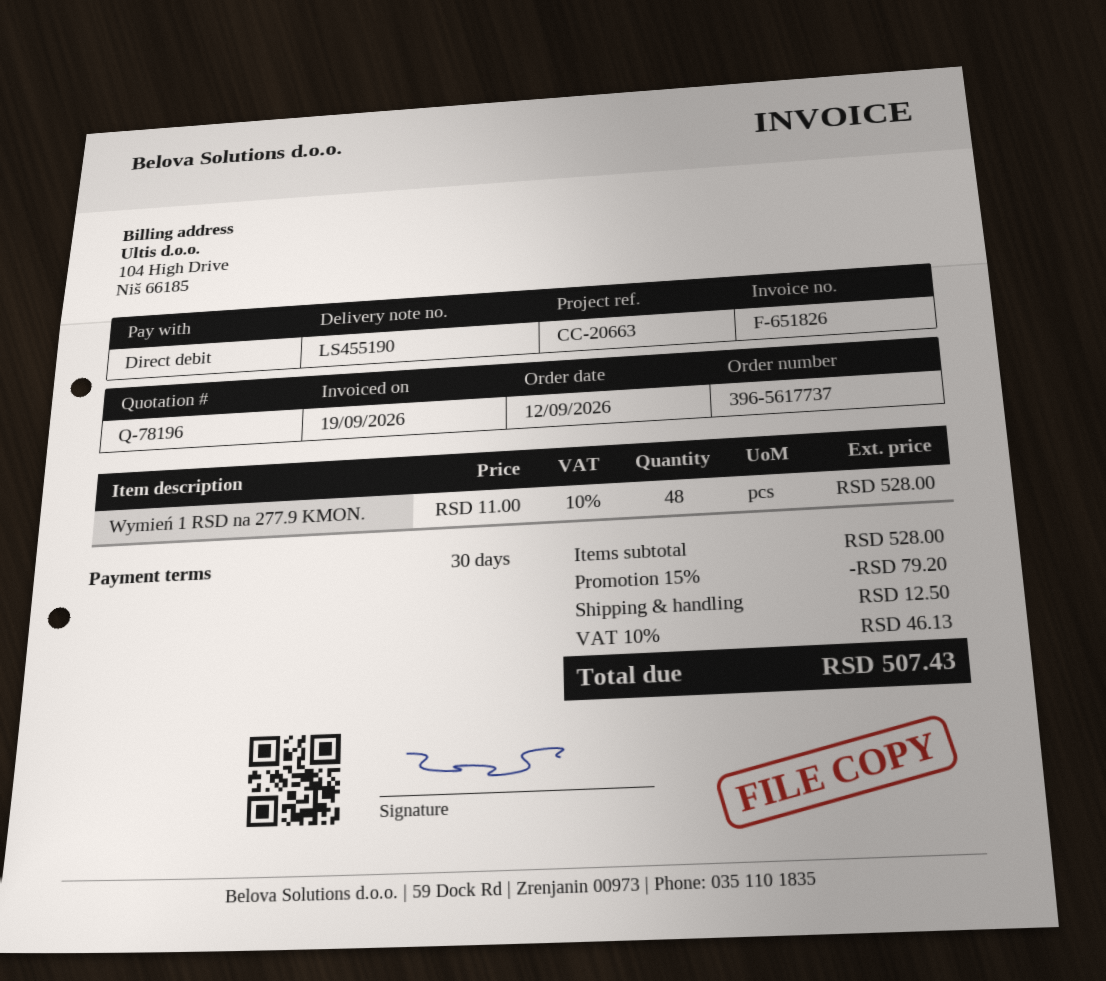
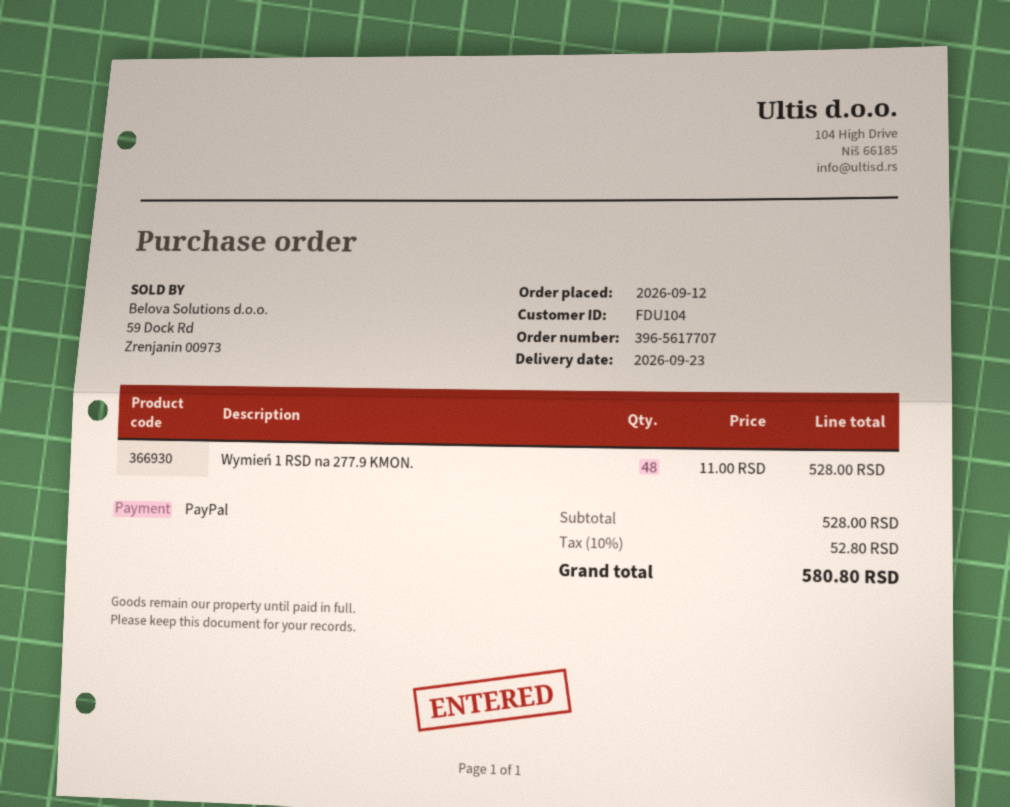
order number: 396-5617737 -> 396-5617707
payment method: direct debit -> PayPal
discount: 15% = 79.20 -> none
shipping: 12.50 -> none
tax: 10% = 46.13 -> 10% = 52.80
total: 507.43 -> 580.80

